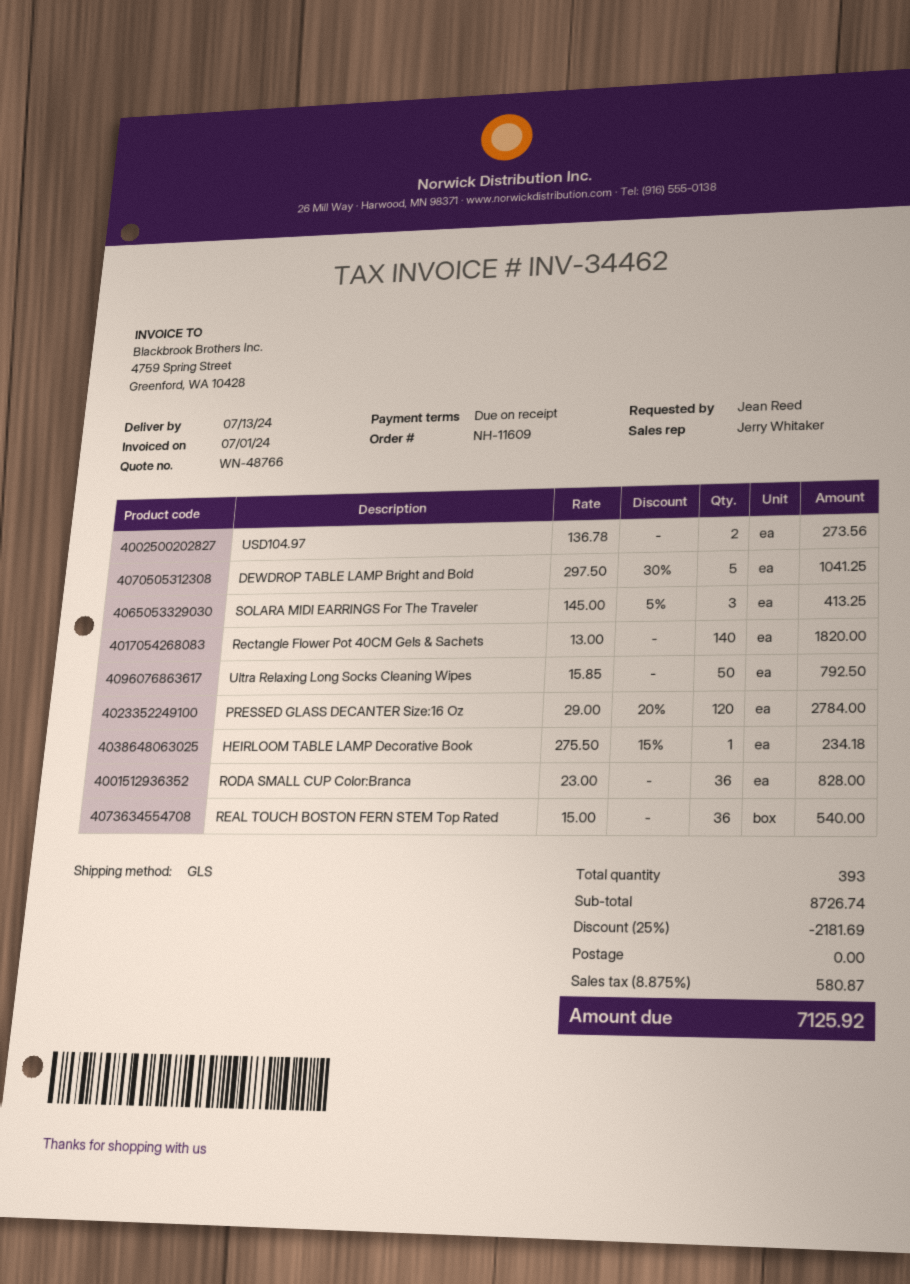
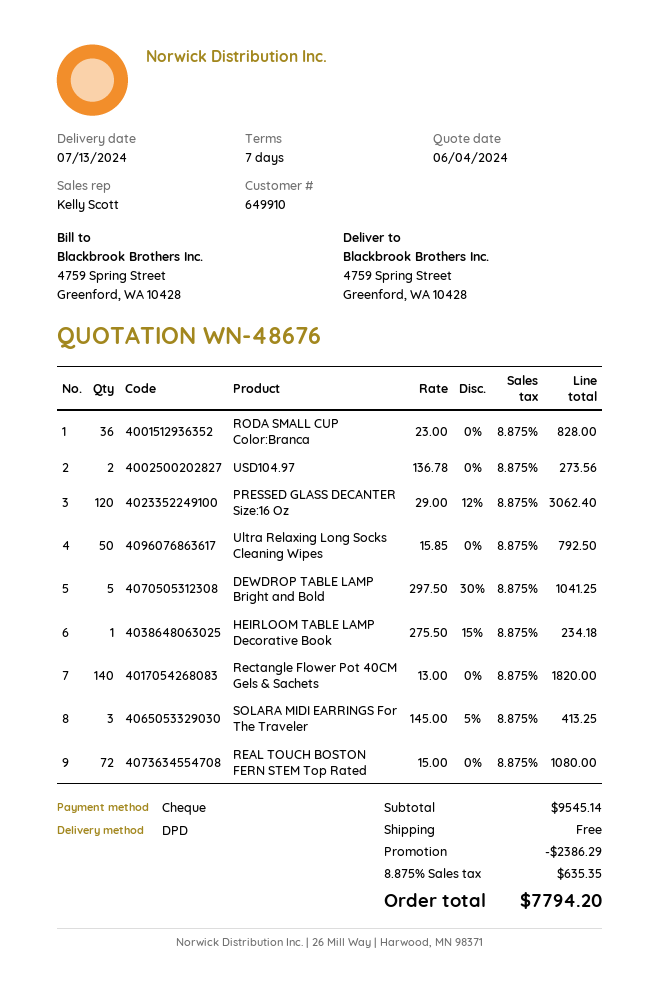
quote number: WN-48766 -> WN-48676
payment terms: on receipt -> 7 days
sales rep: Jerry Whitaker -> Kelly Scott
shipping method: GLS -> DPD
PRESSED GLASS DECANTER Size:16 Oz: 120 x 29.00 - 20% = 2784.00 -> 120 x 29.00 - 12% = 3062.40
REAL TOUCH BOSTON FERN STEM Top Rated: 36 x 15.00 = 540.00 -> 72 x 15.00 = 1080.00
subtotal: 8726.74 -> 9545.14
discount: 2181.69 -> 2386.29
tax: 8.875% = 580.87 -> 8.875% = 635.35
total: 7125.92 -> 7794.20

